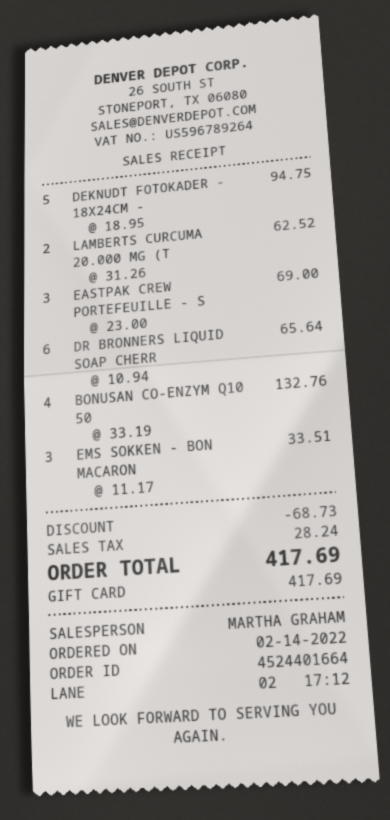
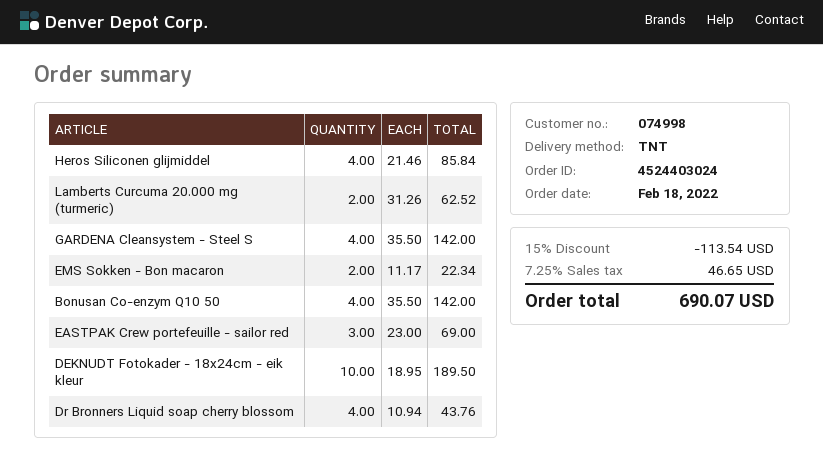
order number: 4524401664 -> 4524403024
order date: 2022-02-14 -> 2022-02-18
DEKNUDT FOTOKADER - 18X24CM -: 5 x 18.95 = 94.75 -> 10 x 18.95 = 189.50
DR BRONNERS LIQUID SOAP CHERR: 6 x 10.94 = 65.64 -> 4 x 10.94 = 43.76
BONUSAN CO-ENZYM Q10 50: 4 x 33.19 = 132.76 -> 4 x 35.50 = 142.00
EMS SOKKEN - BON MACARON: 3 x 11.17 = 33.51 -> 2 x 11.17 = 22.34
Heros Siliconen glijmiddel: none -> 4 x 21.46 = 85.84
GARDENA Cleansystem - Steel S: none -> 4 x 35.50 = 142.00
discount: 68.73 -> 113.54
tax: 28.24 -> 46.65
total: 417.69 -> 690.07

